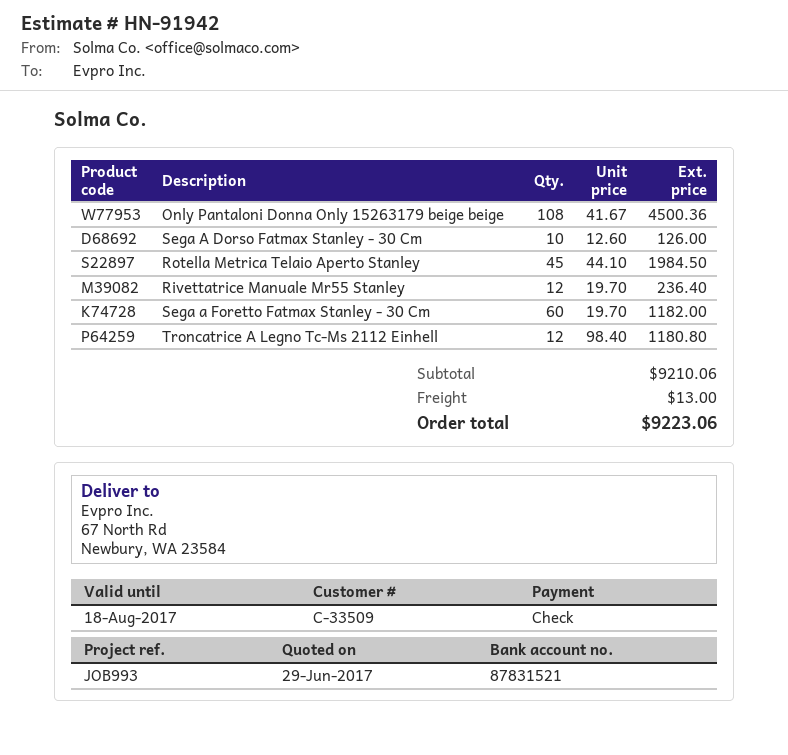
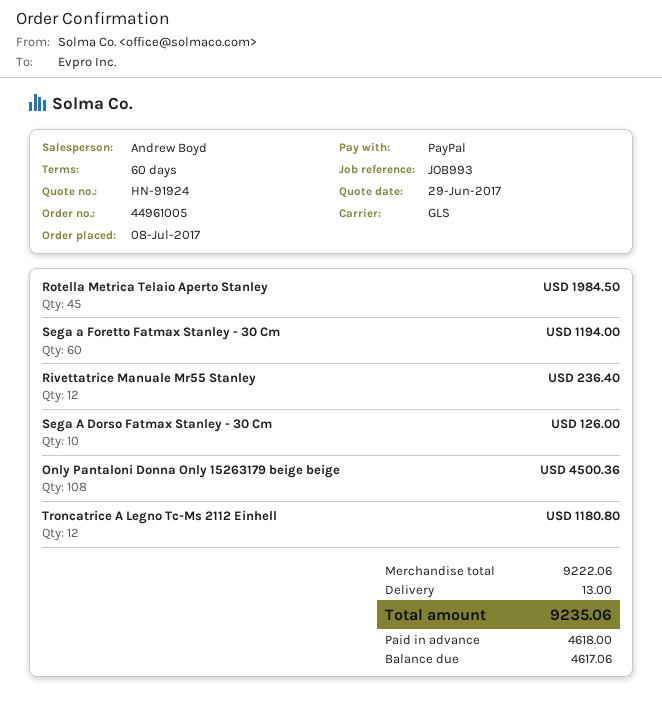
quote number: HN-91942 -> HN-91924
payment method: cheque -> PayPal
Sega a Foretto Fatmax Stanley - 30 Cm: 60 for 1182.00 -> 60 for 1194.00
subtotal: 9210.06 -> 9222.06
total: 9223.06 -> 9235.06

